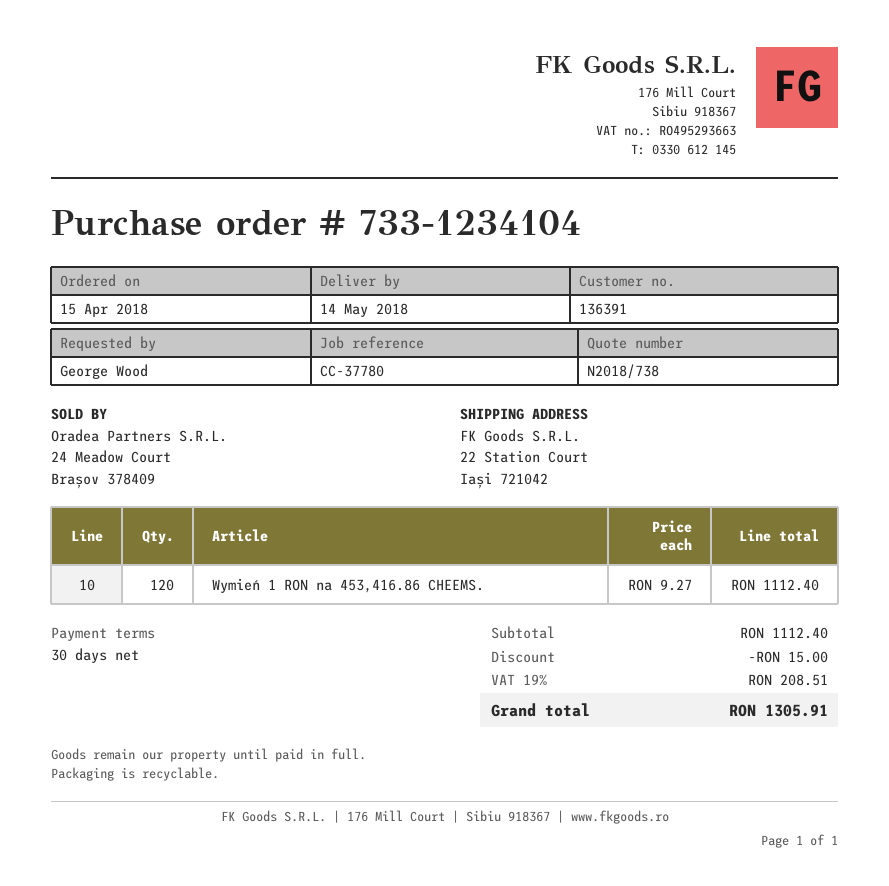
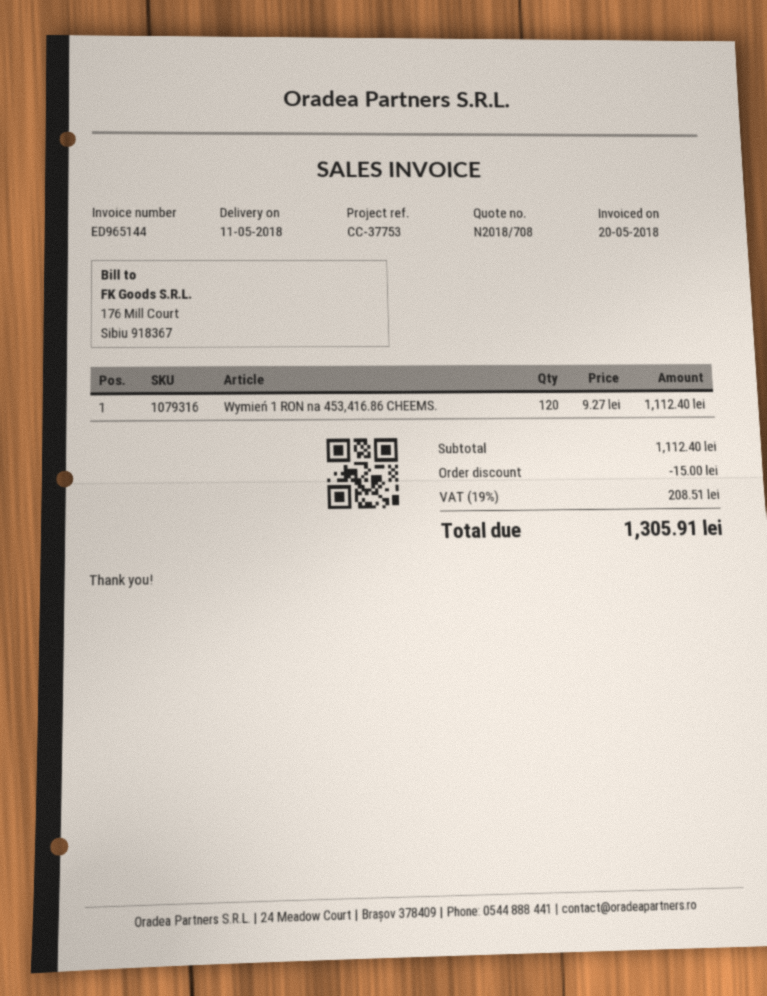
quote number: N2018/738 -> N2018/708
delivery date: 2018-05-14 -> 2018-05-11
reference: CC-37780 -> CC-37753

